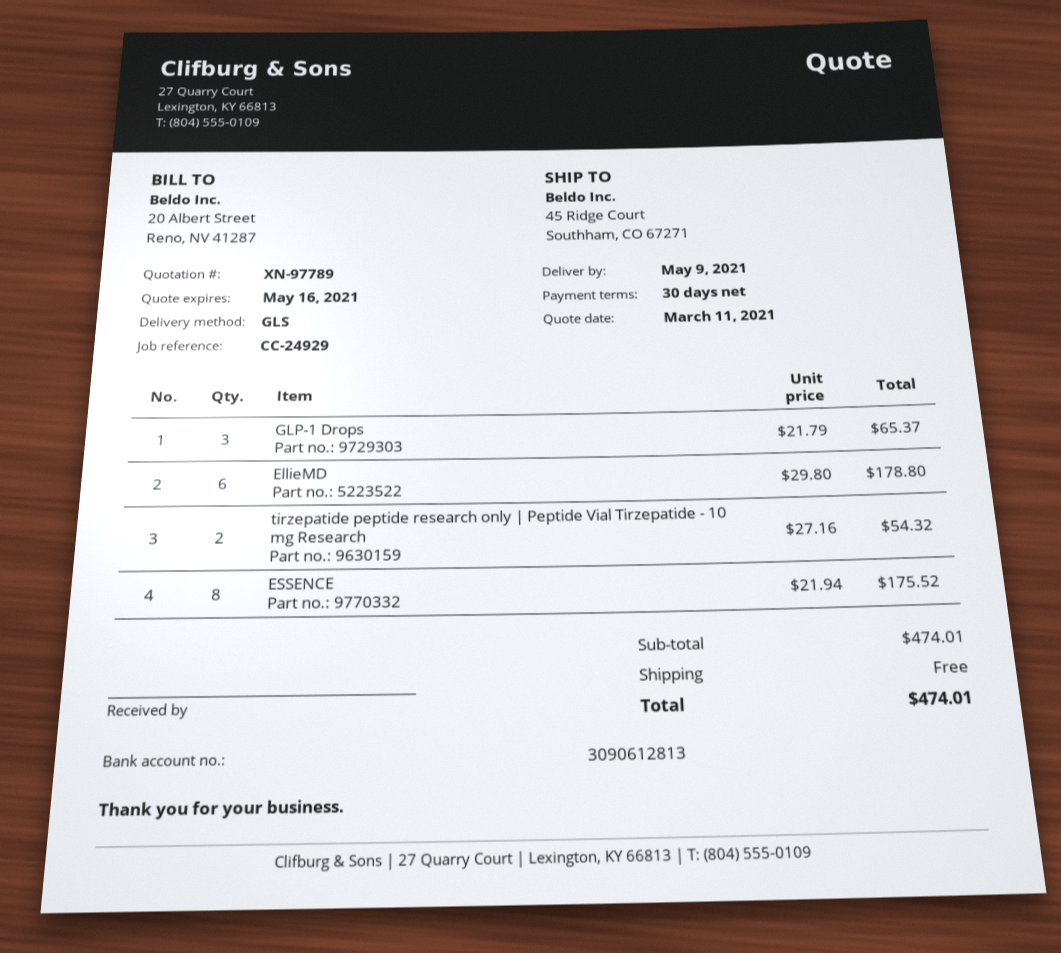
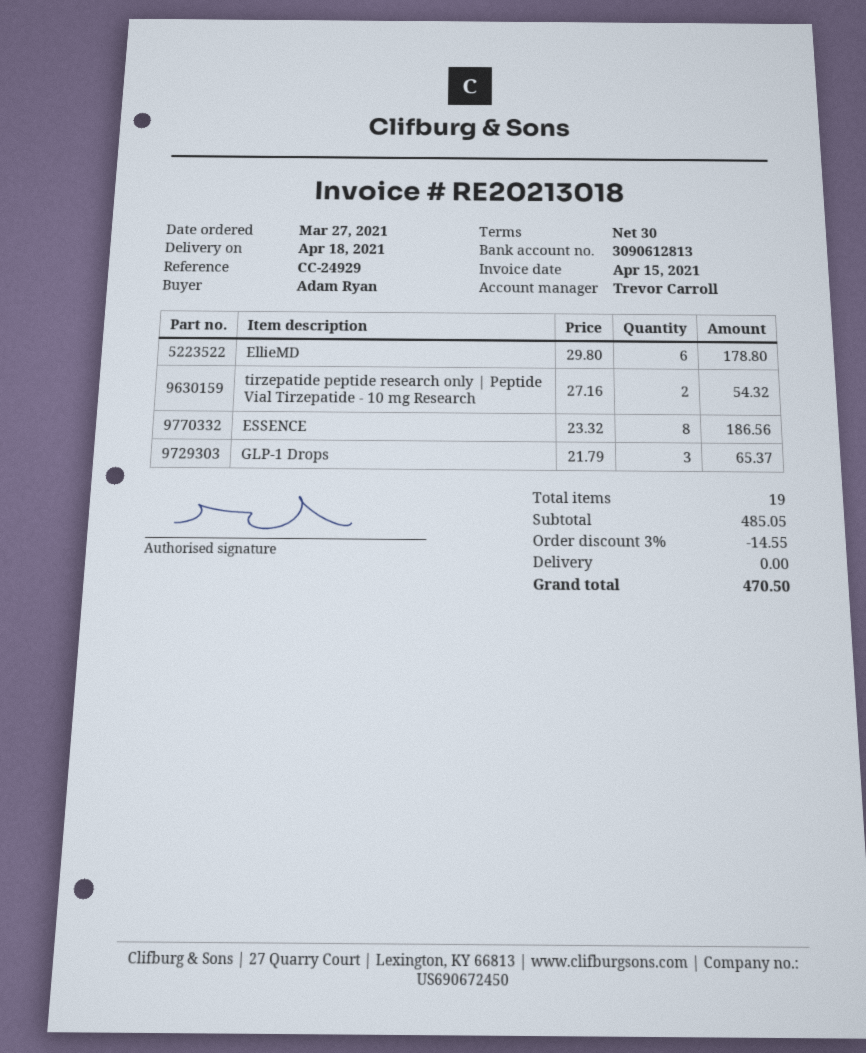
delivery date: 2021-05-09 -> 2021-04-18
ESSENCE: 8 x 21.94 = 175.52 -> 8 x 23.32 = 186.56
subtotal: 474.01 -> 485.05
discount: none -> 3% = 14.55
total: 474.01 -> 470.50

